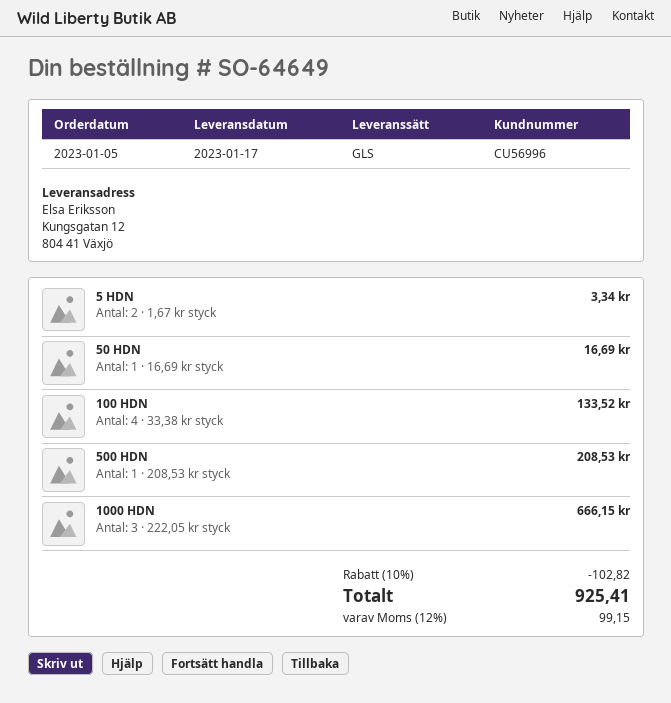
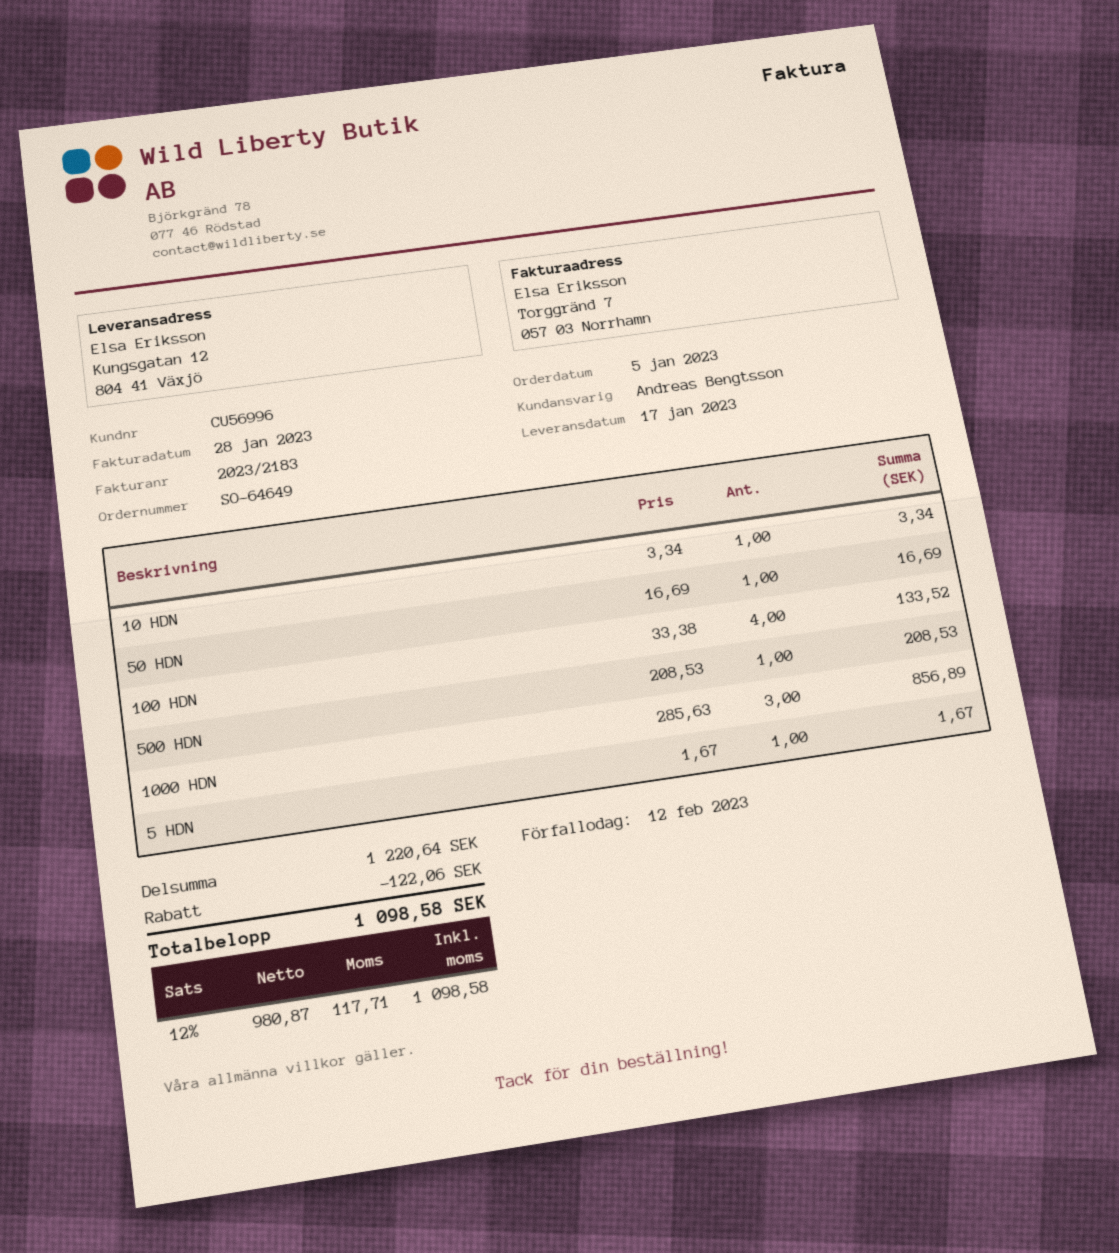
5 HDN: 2 x 1.67 = 3.34 -> 1 x 1.67 = 1.67
1000 HDN: 3 x 222.05 = 666.15 -> 3 x 285.63 = 856.89
10 HDN: none -> 1 x 3.34 = 3.34
discount: 102.82 -> 122.06
tax: 12% = 99.15 -> 12% = 117.71
total: 925.41 -> 1098.58

